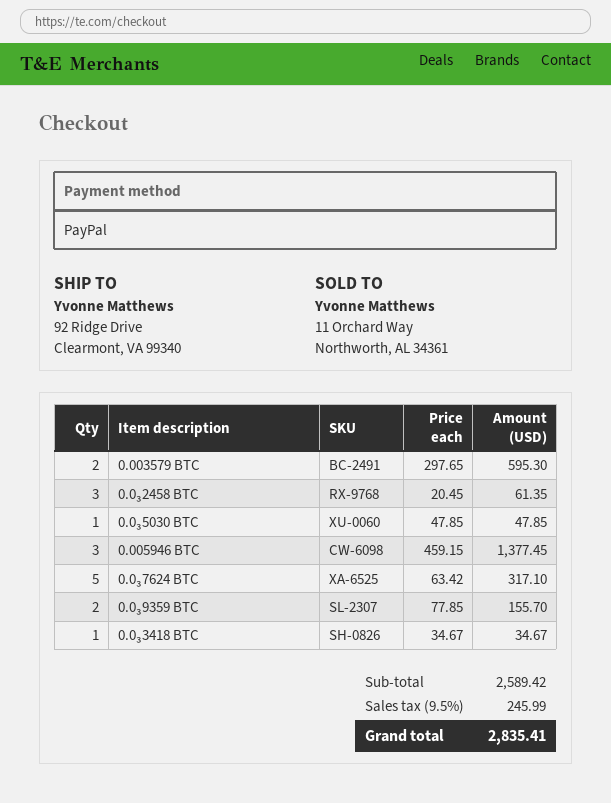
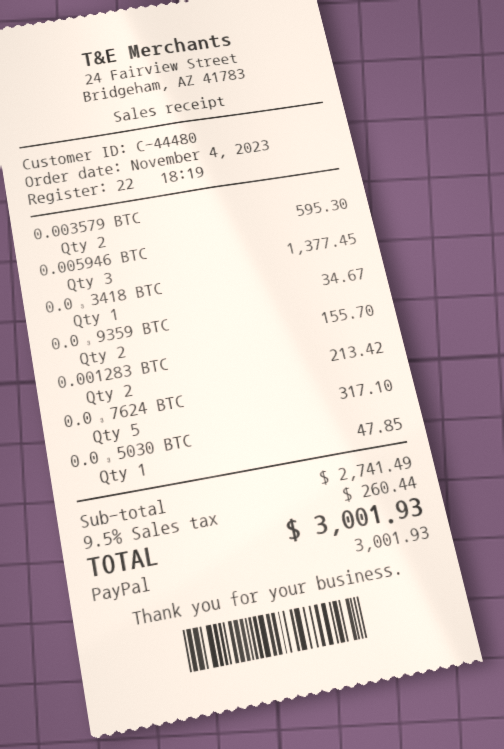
0.0₃2458 BTC: 3 for 61.35 -> none
0.001283 BTC: none -> 2 for 213.42
subtotal: 2589.42 -> 2741.49
tax: 9.5% = 245.99 -> 9.5% = 260.44
total: 2835.41 -> 3001.93

